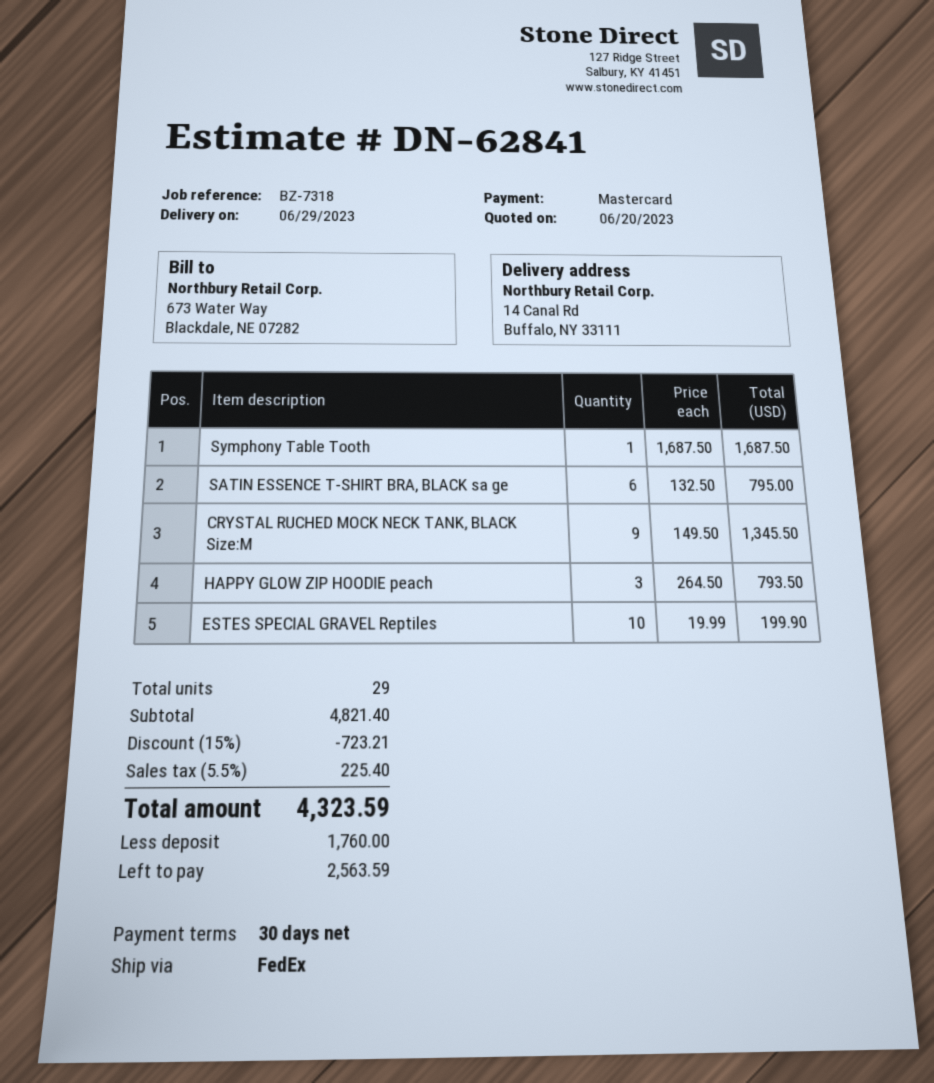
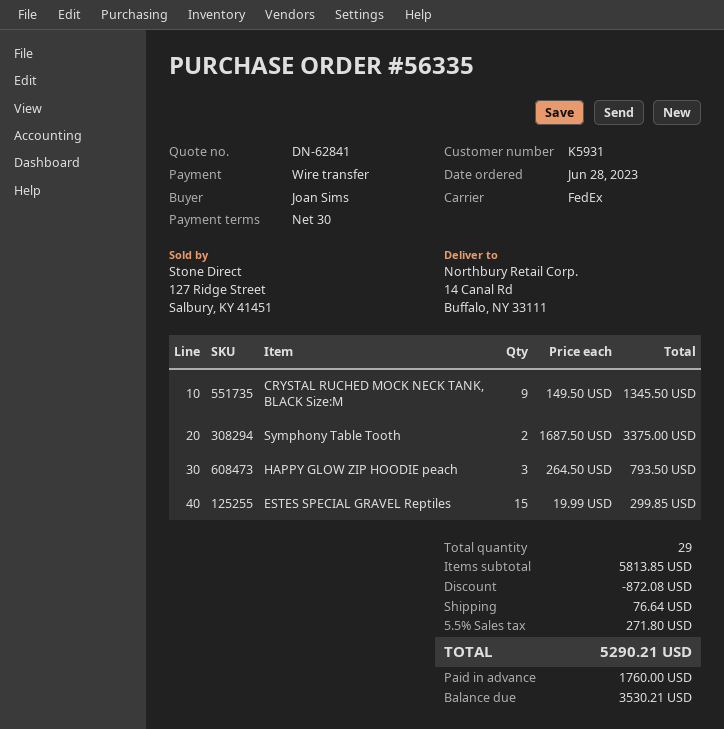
payment method: Mastercard -> bank transfer
Symphony Table Tooth: 1 x 1687.50 = 1687.50 -> 2 x 1687.50 = 3375.00
SATIN ESSENCE T-SHIRT BRA, BLACK sa ge: 6 x 132.50 = 795.00 -> none
ESTES SPECIAL GRAVEL Reptiles: 10 x 19.99 = 199.90 -> 15 x 19.99 = 299.85
subtotal: 4821.40 -> 5813.85
discount: 723.21 -> 872.08
shipping: none -> 76.64
tax: 5.5% = 225.40 -> 5.5% = 271.80
total: 4323.59 -> 5290.21
balance: 2563.59 -> 3530.21

